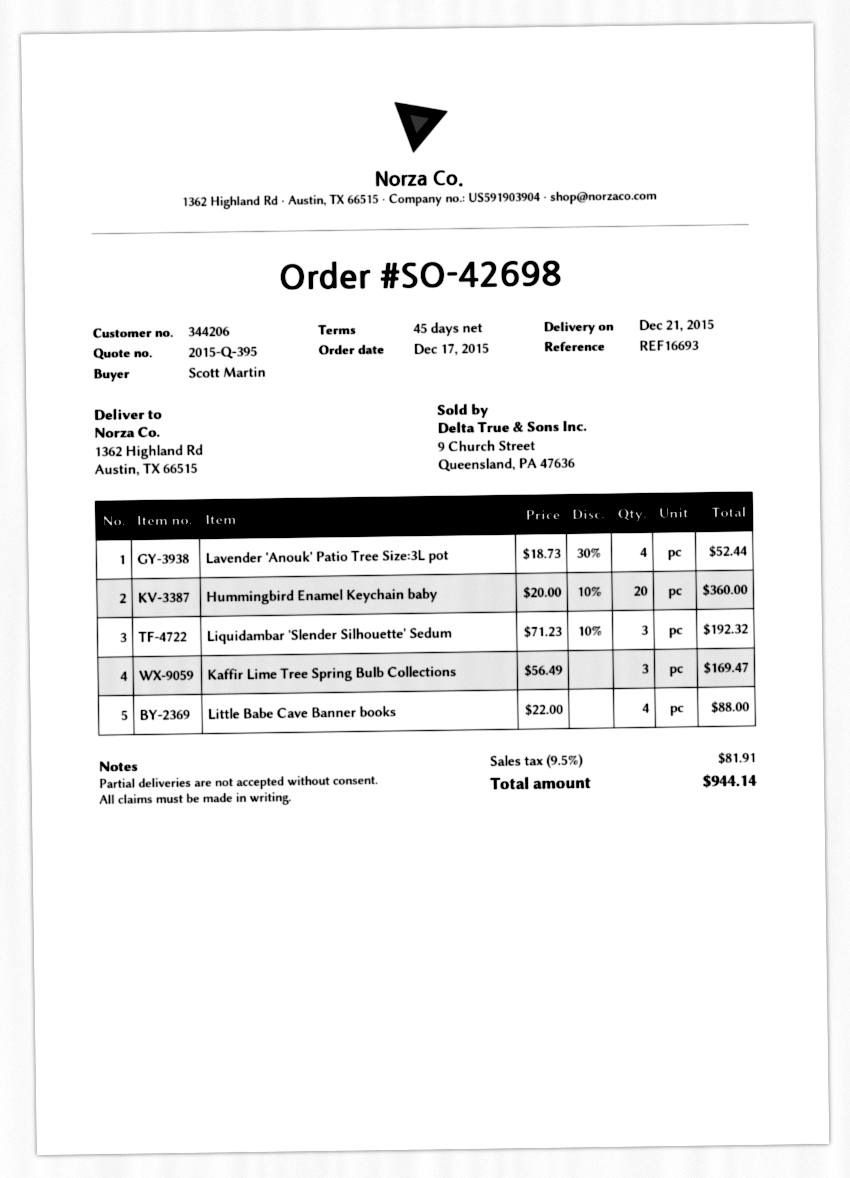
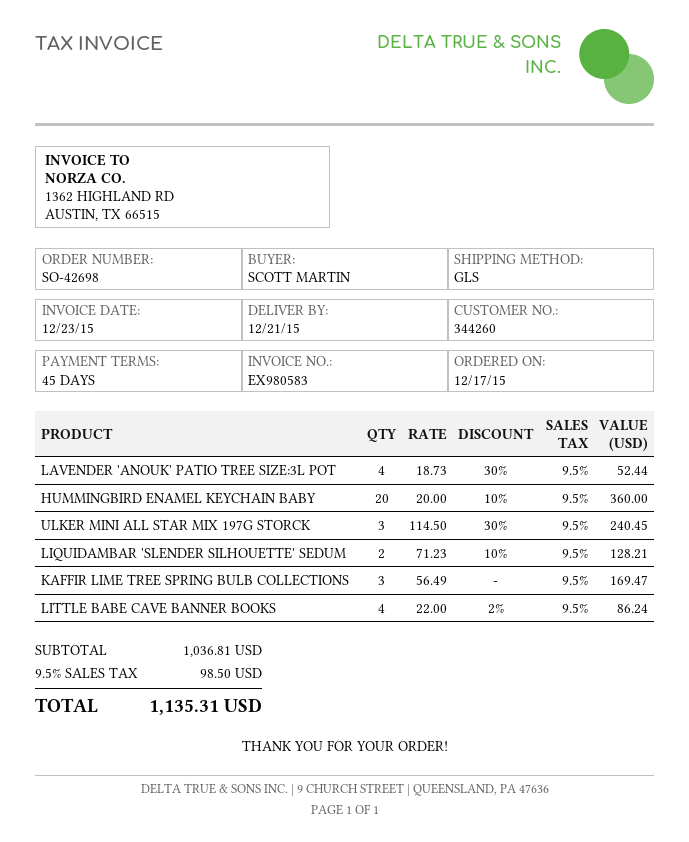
customer number: 344206 -> 344260
Liquidambar 'Slender Silhouette' Sedum: 3 x 71.23 - 10% = 192.32 -> 2 x 71.23 - 10% = 128.21
Little Babe Cave Banner books: 4 x 22.00 = 88.00 -> 4 x 22.00 - 2% = 86.24
ULKER MINI ALL STAR MIX 197G STORCK: none -> 3 x 114.50 - 30% = 240.45
tax: 9.5% = 81.91 -> 9.5% = 98.50
total: 944.14 -> 1135.31

